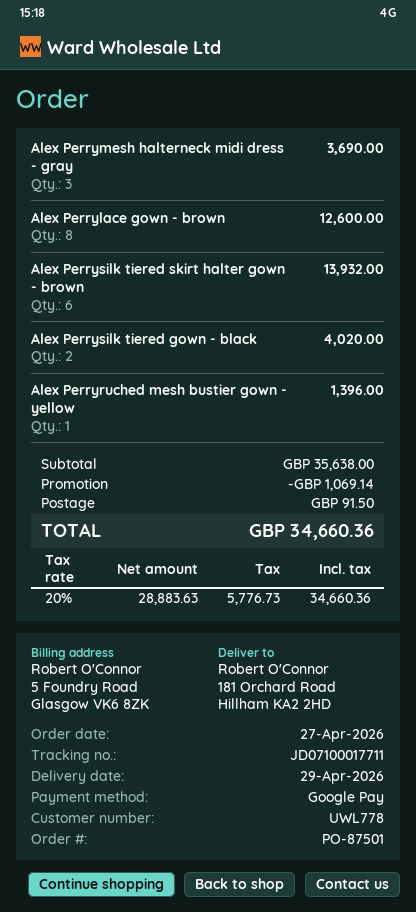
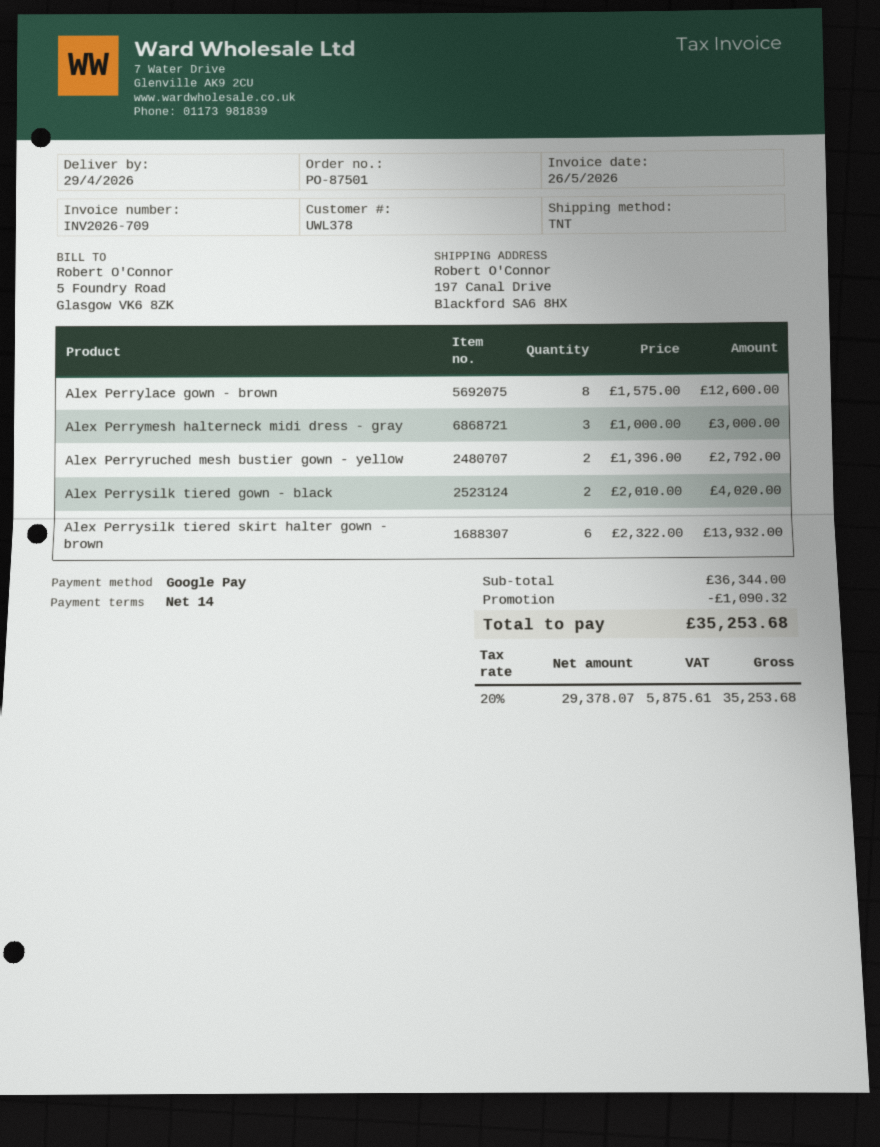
customer number: UWL778 -> UWL378
ship to: 181 Orchard Road, Hillham KA2 2HD -> 197 Canal Drive, Blackford SA6 8HX
Alex Perrymesh halterneck midi dress - gray: 3 for 3690.00 -> 3 for 3000.00
Alex Perryruched mesh bustier gown - yellow: 1 for 1396.00 -> 2 for 2792.00
subtotal: 35638.00 -> 36344.00
discount: 1069.14 -> 1090.32
shipping: 91.50 -> none
net: 28883.63 -> 29378.07
tax: 20% = 5776.73 -> 20% = 5875.61
total: 34660.36 -> 35253.68

